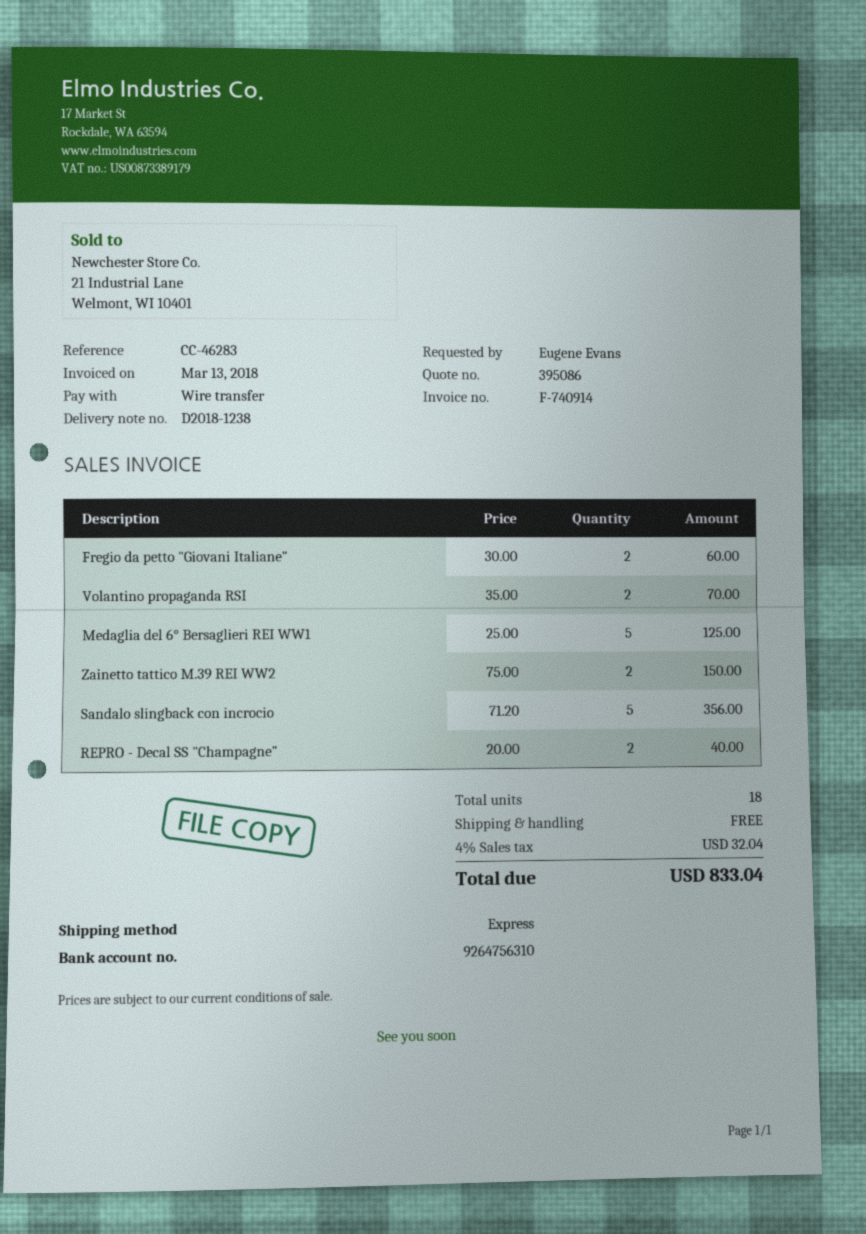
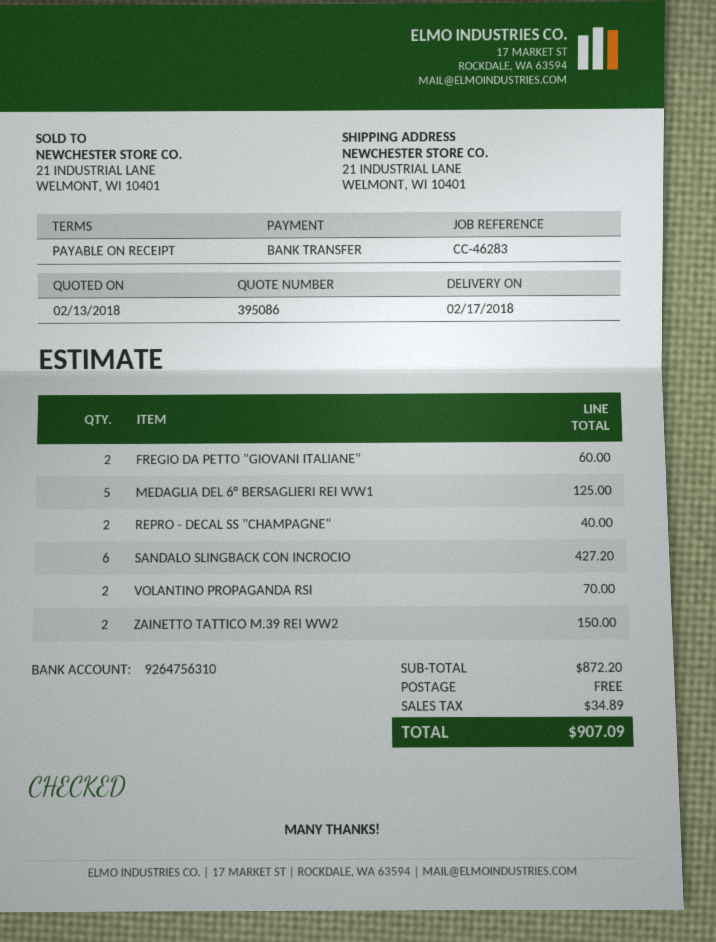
Sandalo slingback con incrocio: 5 for 356.00 -> 6 for 427.20
tax: 32.04 -> 34.89
total: 833.04 -> 907.09

